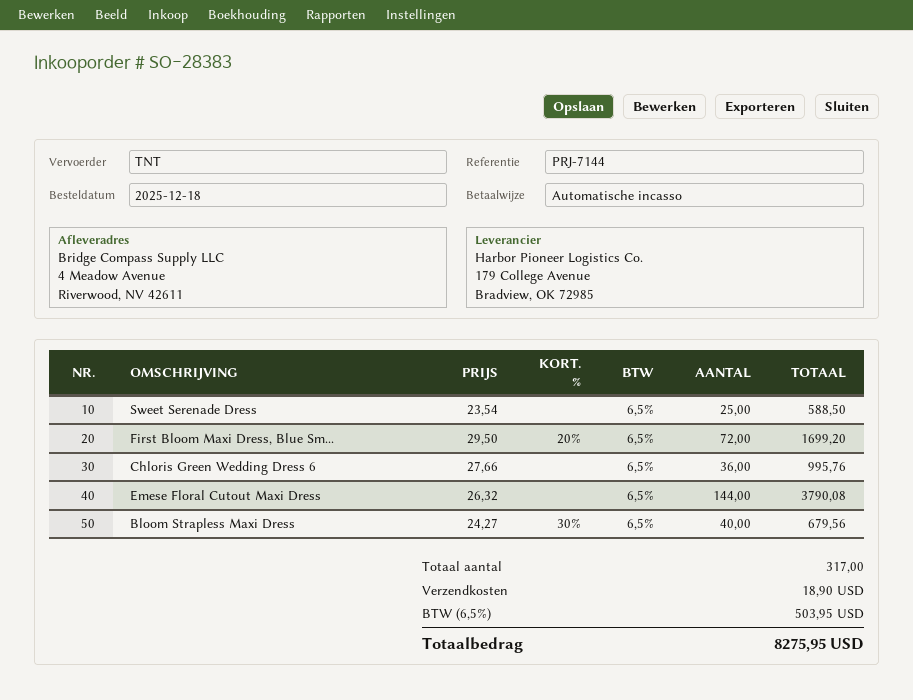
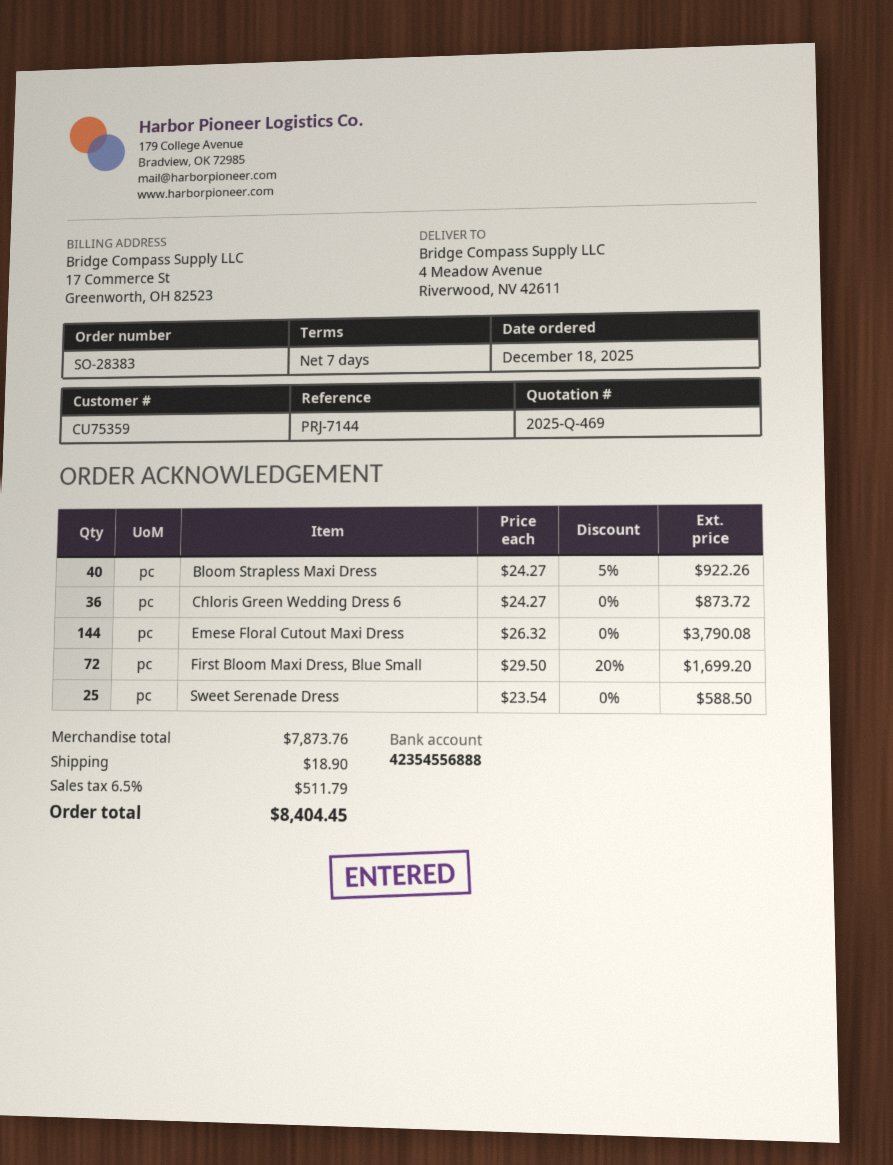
Chloris Green Wedding Dress 6: 36 x 27.66 = 995.76 -> 36 x 24.27 = 873.72
Bloom Strapless Maxi Dress: 40 x 24.27 - 30% = 679.56 -> 40 x 24.27 - 5% = 922.26
tax: 6.5% = 503.95 -> 6.5% = 511.79
total: 8275.95 -> 8404.45

